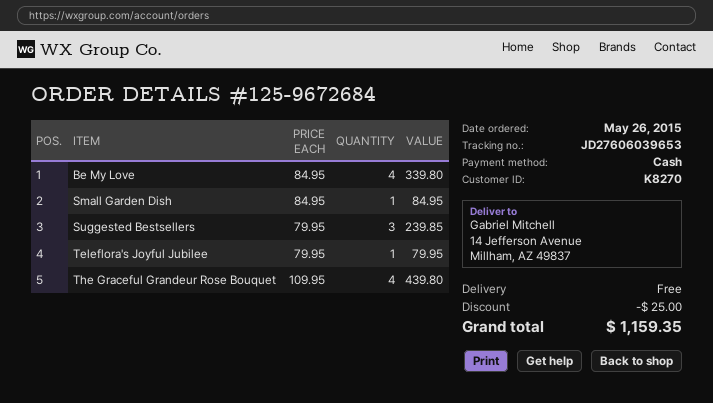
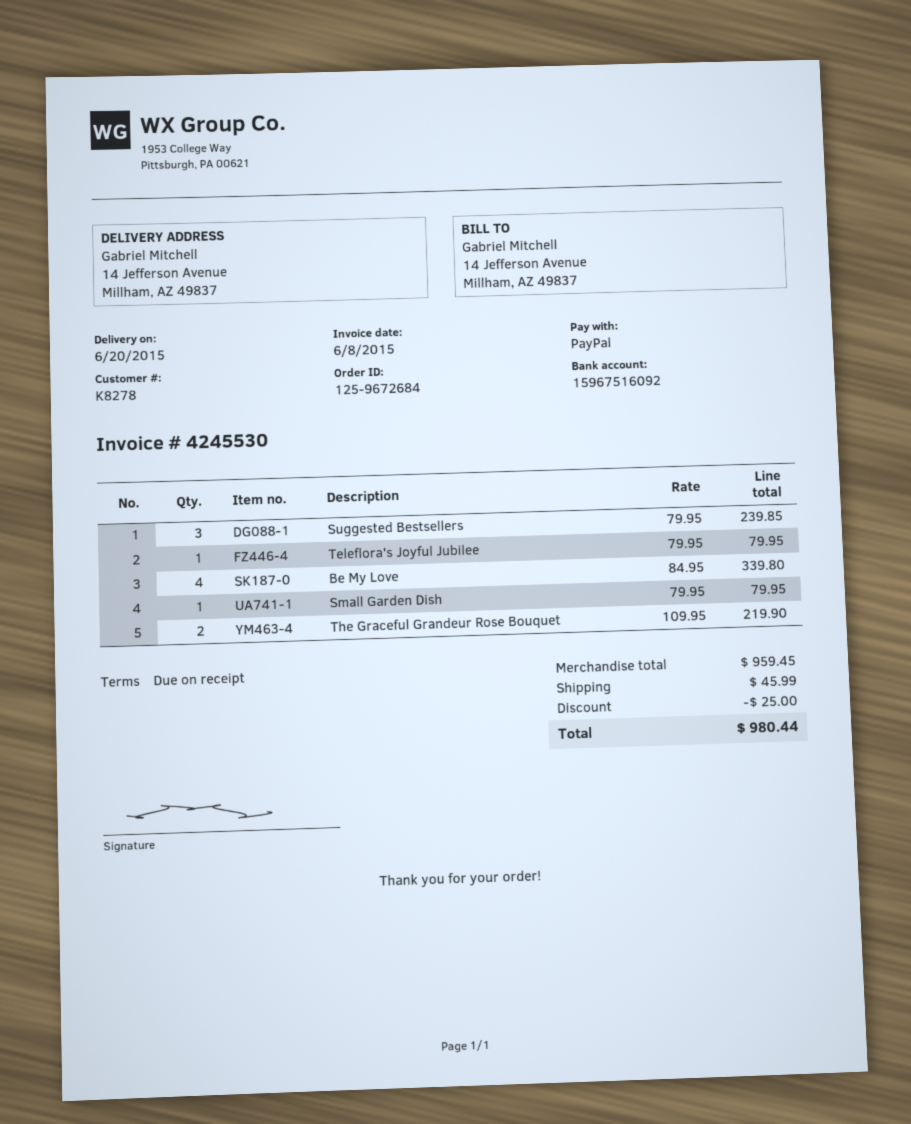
customer number: K8270 -> K8278
payment method: cash -> PayPal
Small Garden Dish: 1 x 84.95 = 84.95 -> 1 x 79.95 = 79.95
The Graceful Grandeur Rose Bouquet: 4 x 109.95 = 439.80 -> 2 x 109.95 = 219.90
shipping: 0.00 -> 45.99
total: 1159.35 -> 980.44

